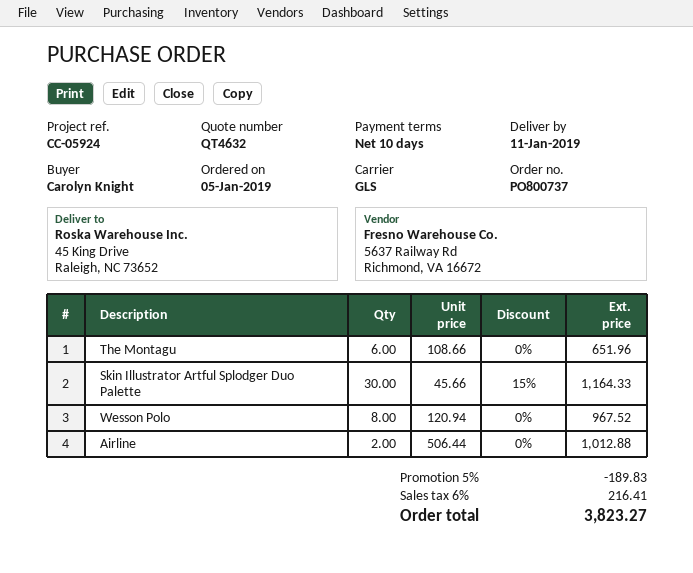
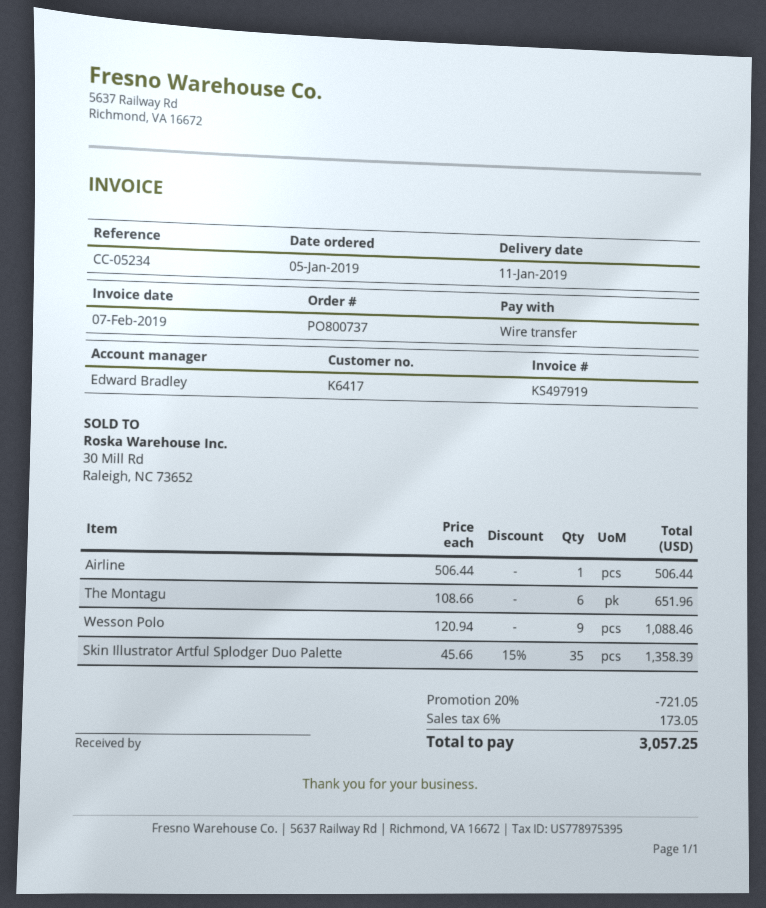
reference: CC-05924 -> CC-05234
Skin Illustrator Artful Splodger Duo Palette: 30 x 45.66 - 15% = 1164.33 -> 35 x 45.66 - 15% = 1358.39
Wesson Polo: 8 x 120.94 = 967.52 -> 9 x 120.94 = 1088.46
Airline: 2 x 506.44 = 1012.88 -> 1 x 506.44 = 506.44
discount: 5% = 189.83 -> 20% = 721.05
tax: 6% = 216.41 -> 6% = 173.05
total: 3823.27 -> 3057.25

